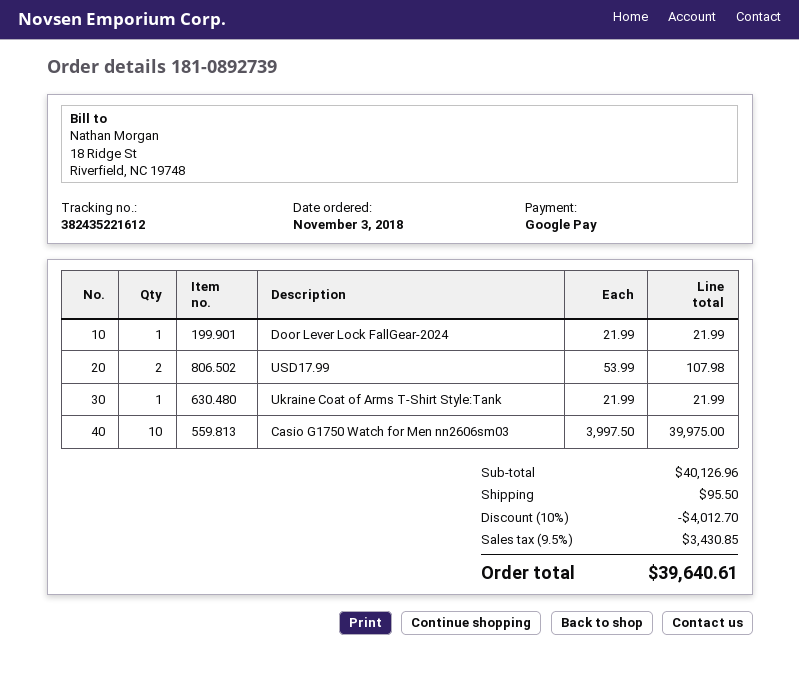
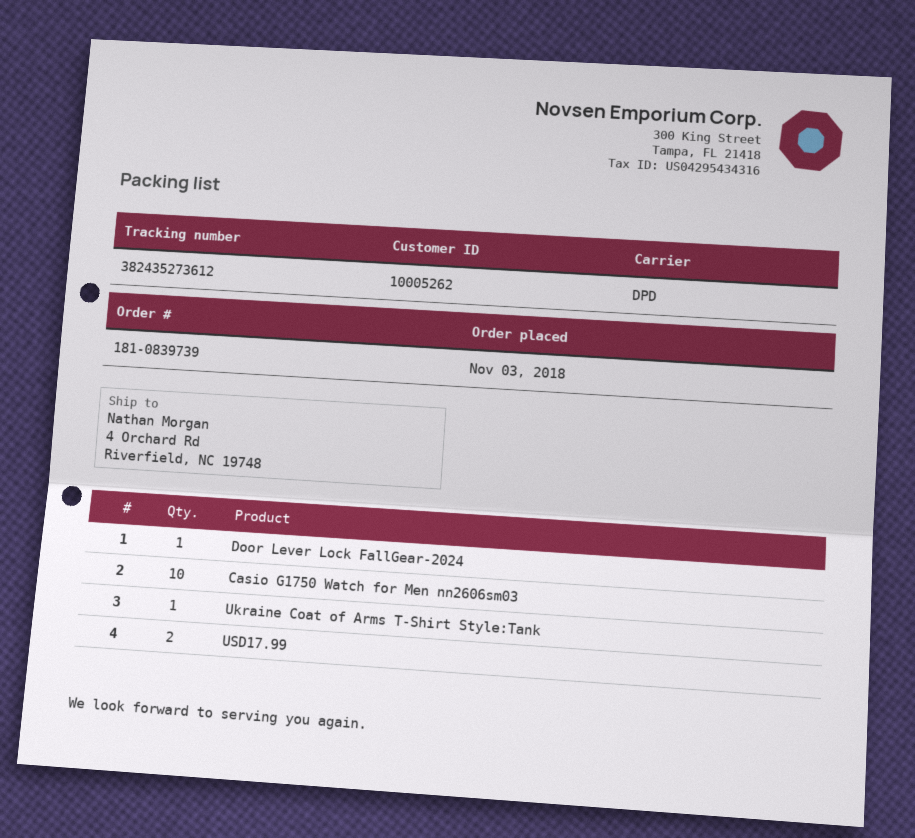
order number: 181-0892739 -> 181-0839739
tracking number: 382435221612 -> 382435273612

